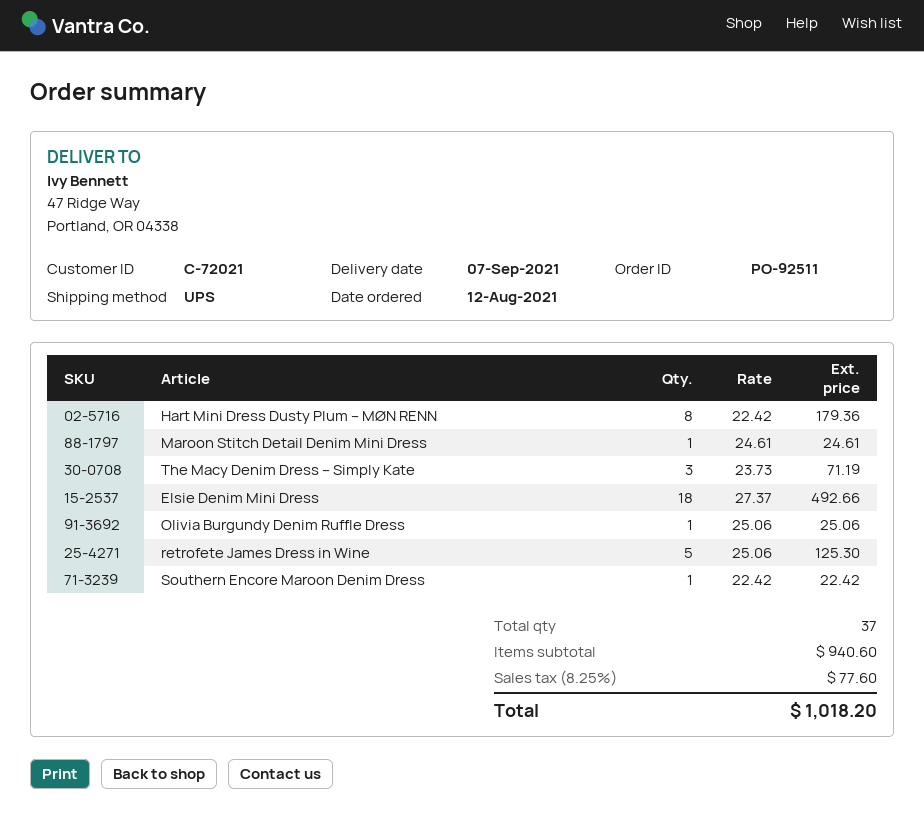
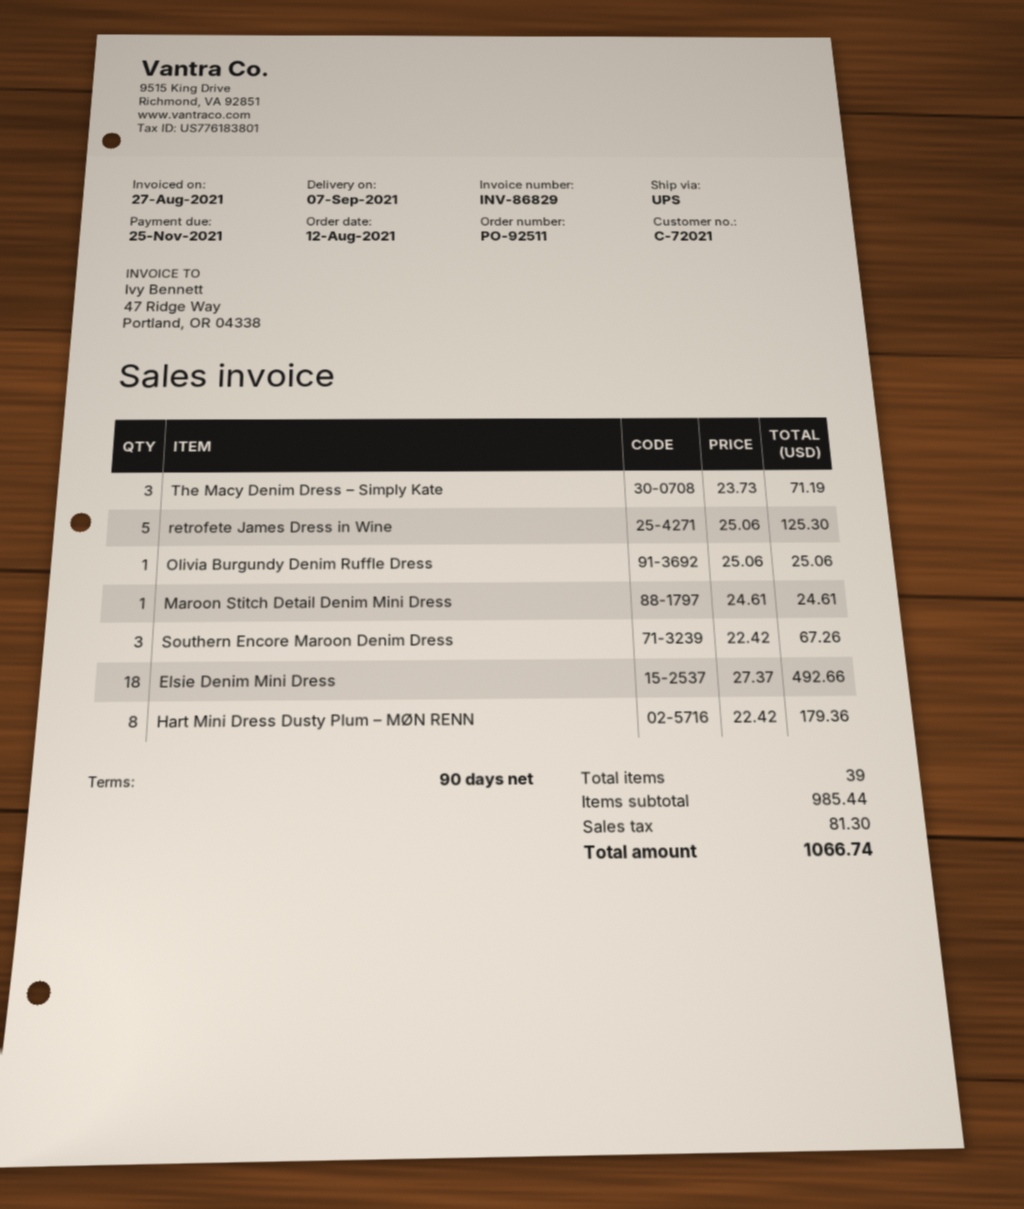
Southern Encore Maroon Denim Dress: 1 x 22.42 = 22.42 -> 3 x 22.42 = 67.26
total quantity: 37 -> 39
subtotal: 940.60 -> 985.44
tax: 77.60 -> 81.30
total: 1018.20 -> 1066.74

